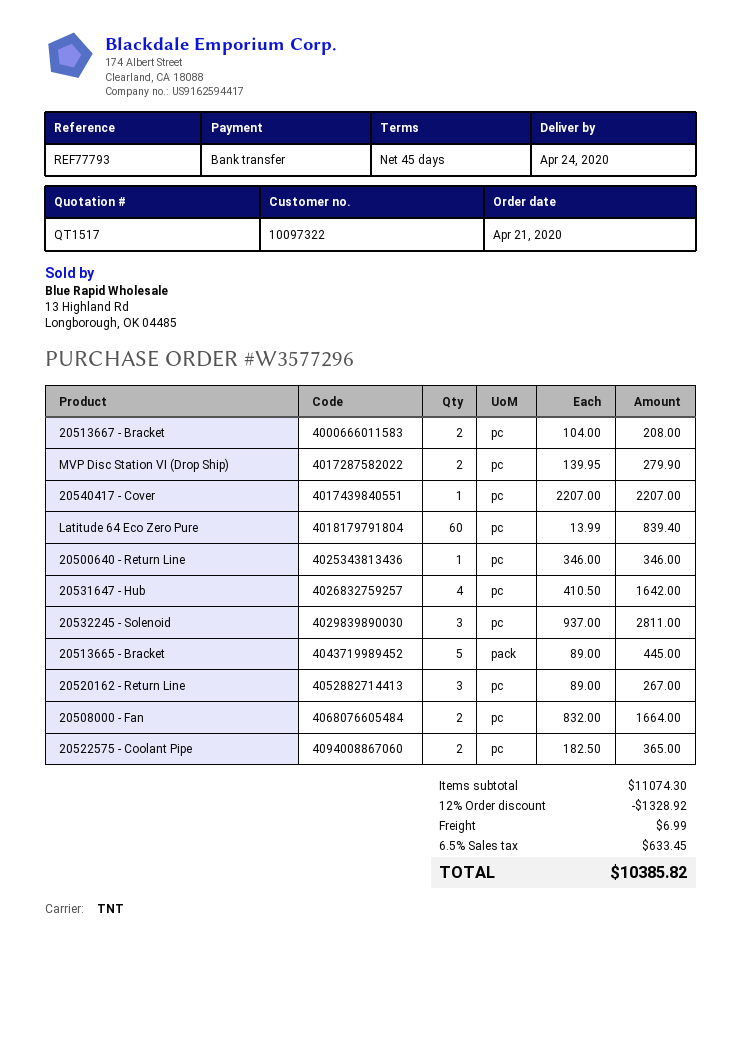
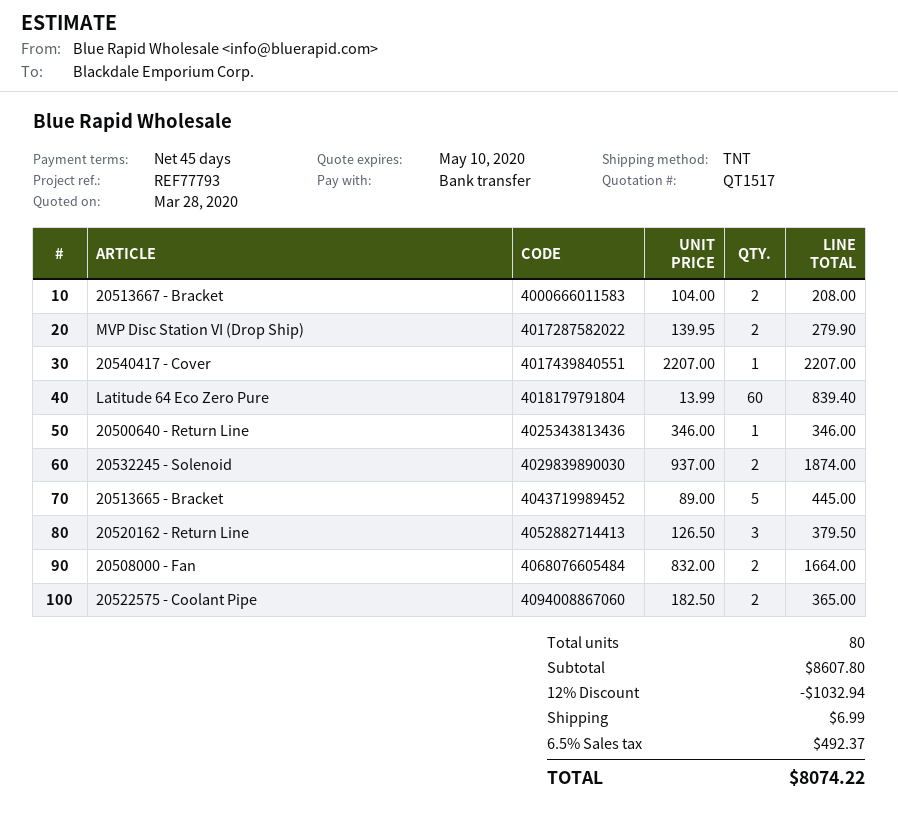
20531647 - Hub: 4 x 410.50 = 1642.00 -> none
20532245 - Solenoid: 3 x 937.00 = 2811.00 -> 2 x 937.00 = 1874.00
20520162 - Return Line: 3 x 89.00 = 267.00 -> 3 x 126.50 = 379.50
subtotal: 11074.30 -> 8607.80
discount: 12% = 1328.92 -> 12% = 1032.94
tax: 6.5% = 633.45 -> 6.5% = 492.37
total: 10385.82 -> 8074.22

